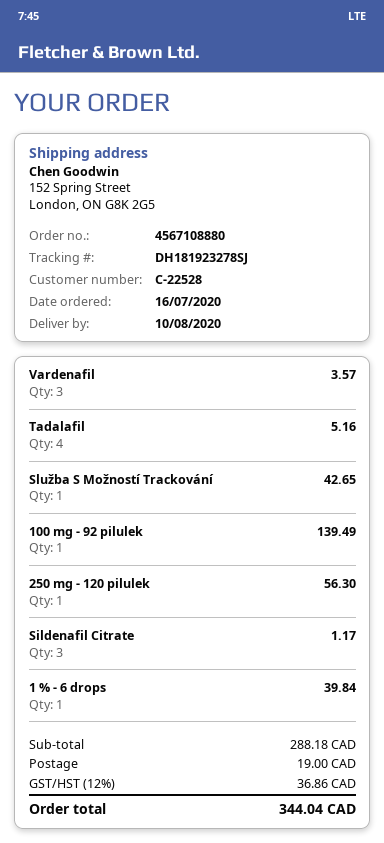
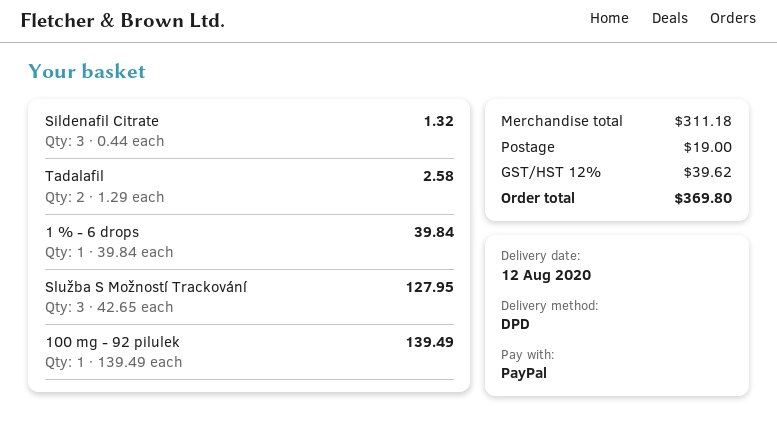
delivery date: 2020-08-10 -> 2020-08-12
Vardenafil: 3 for 3.57 -> none
Tadalafil: 4 for 5.16 -> 2 for 2.58
Služba S Možností Trackování: 1 for 42.65 -> 3 for 127.95
250 mg - 120 pilulek: 1 for 56.30 -> none
Sildenafil Citrate: 3 for 1.17 -> 3 for 1.32
subtotal: 288.18 -> 311.18
tax: 12% = 36.86 -> 12% = 39.62
total: 344.04 -> 369.80

